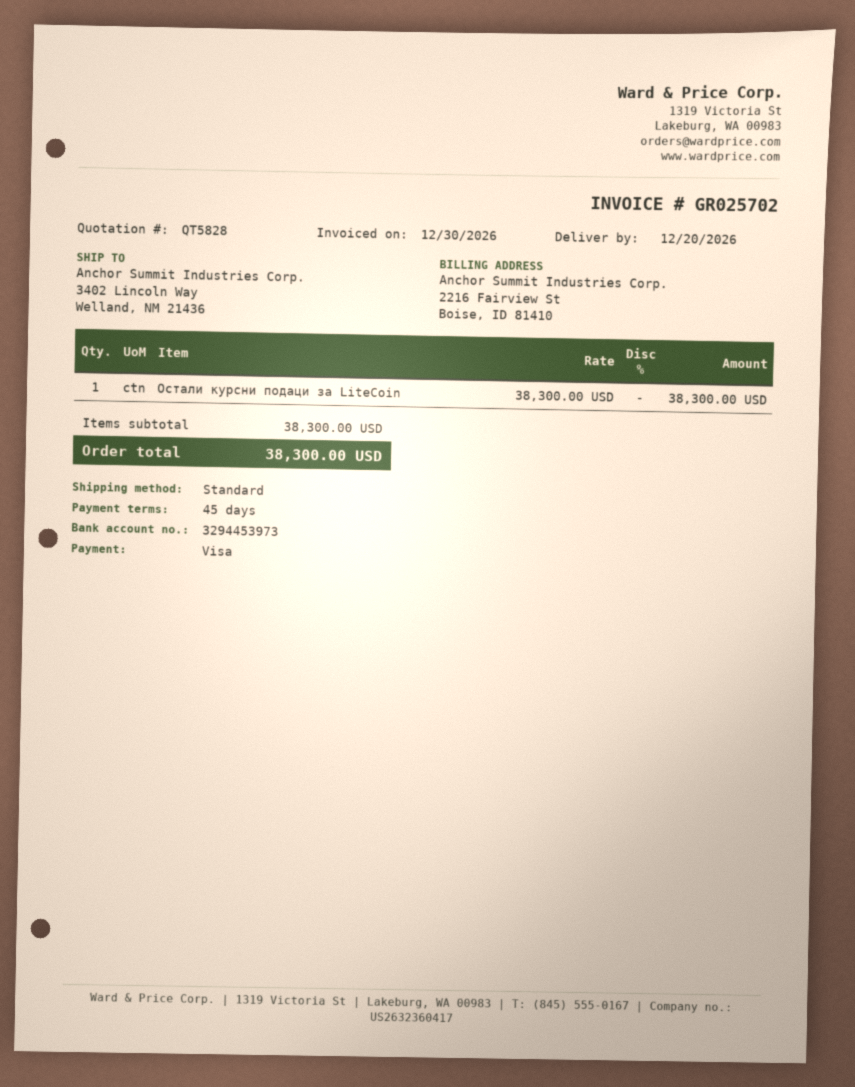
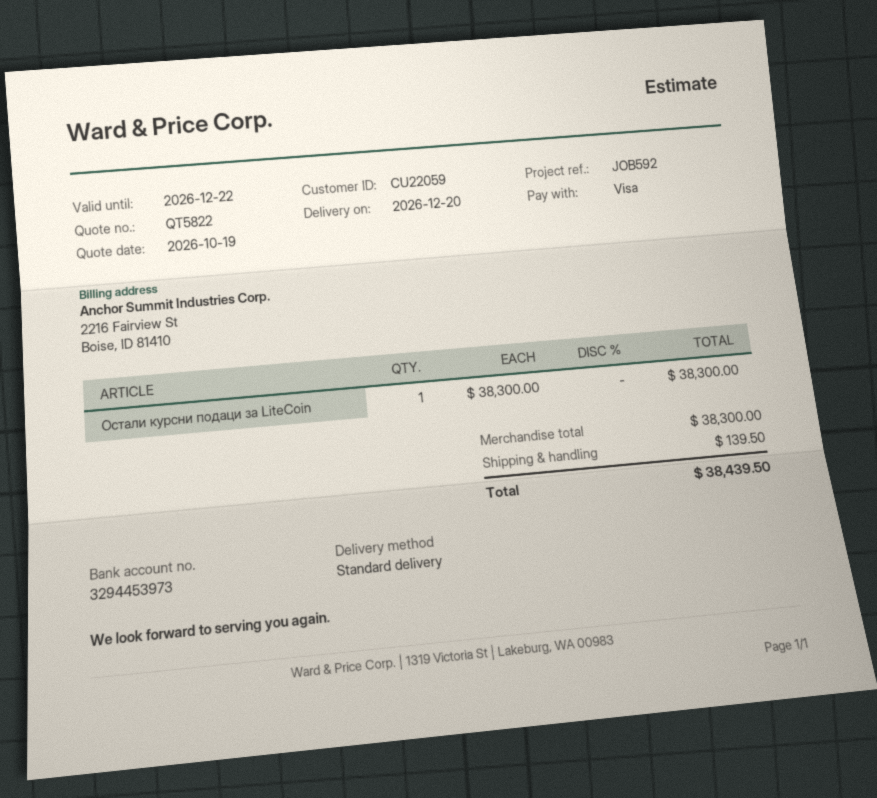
quote number: QT5828 -> QT5822
shipping: none -> 139.50
total: 38300.00 -> 38439.50

